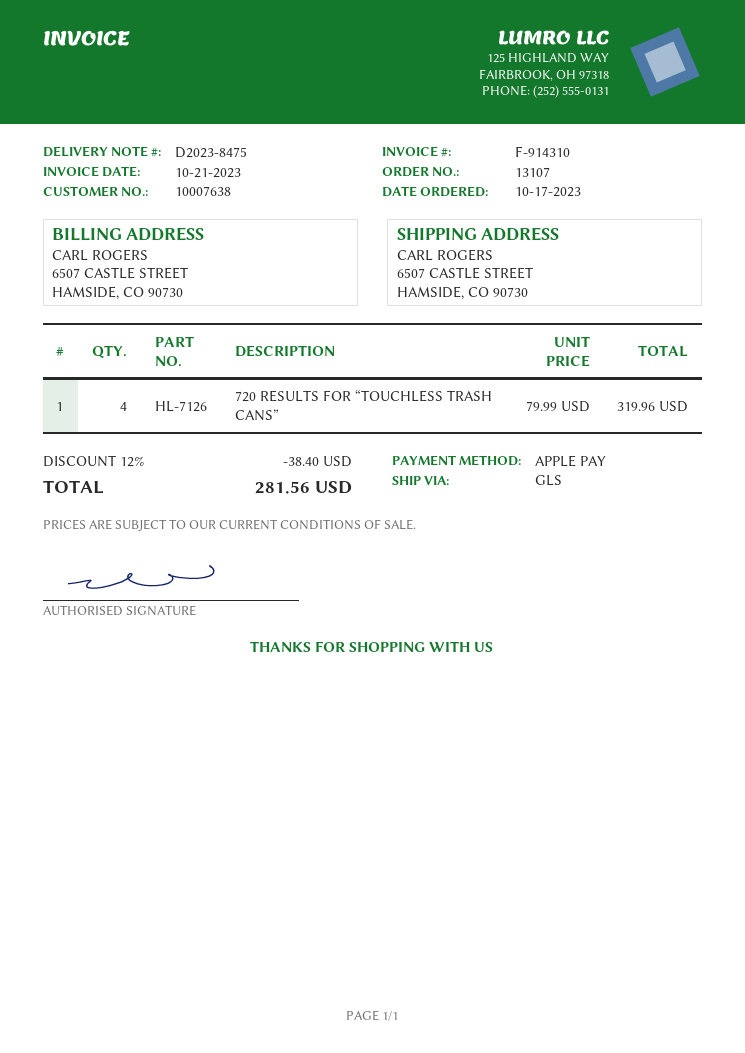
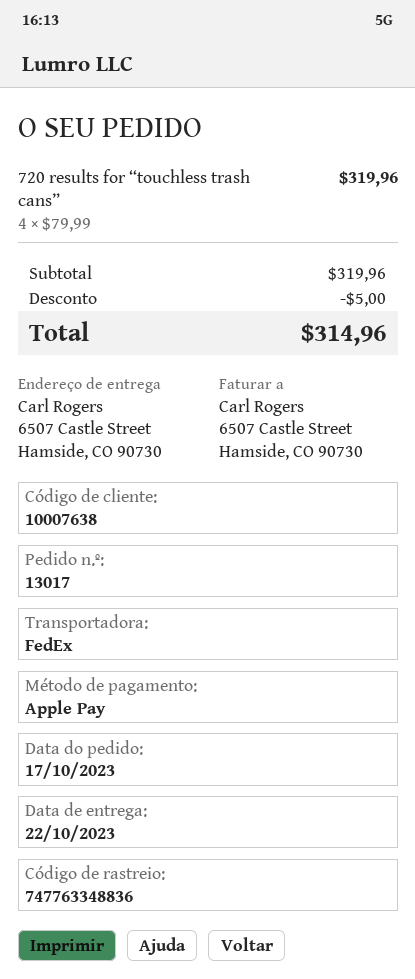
order number: 13107 -> 13017
shipping method: GLS -> FedEx
discount: 38.40 -> 5.00
total: 281.56 -> 314.96

